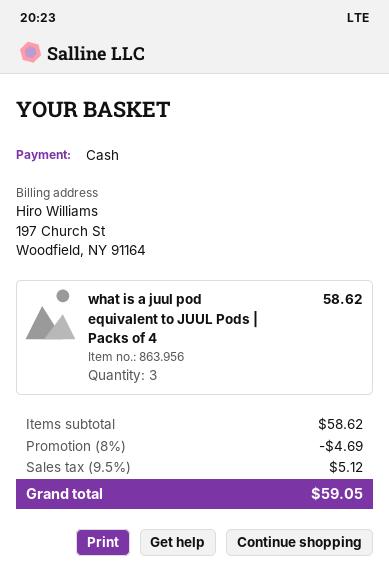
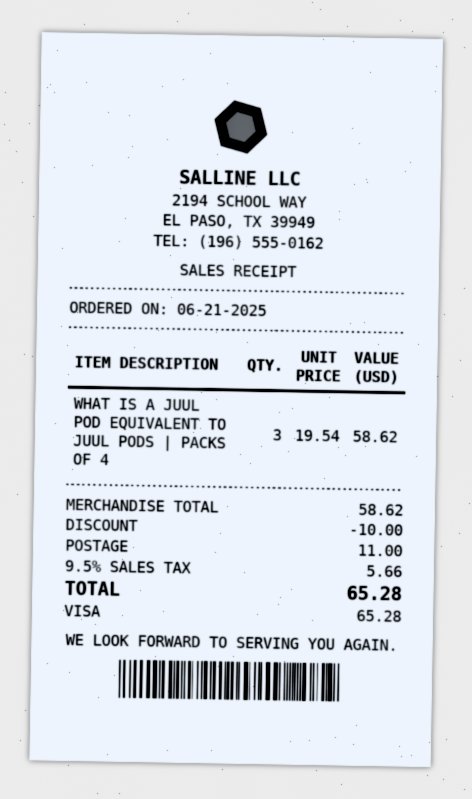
payment method: cash -> Visa
discount: 4.69 -> 10.00
shipping: none -> 11.00
tax: 9.5% = 5.12 -> 9.5% = 5.66
total: 59.05 -> 65.28

